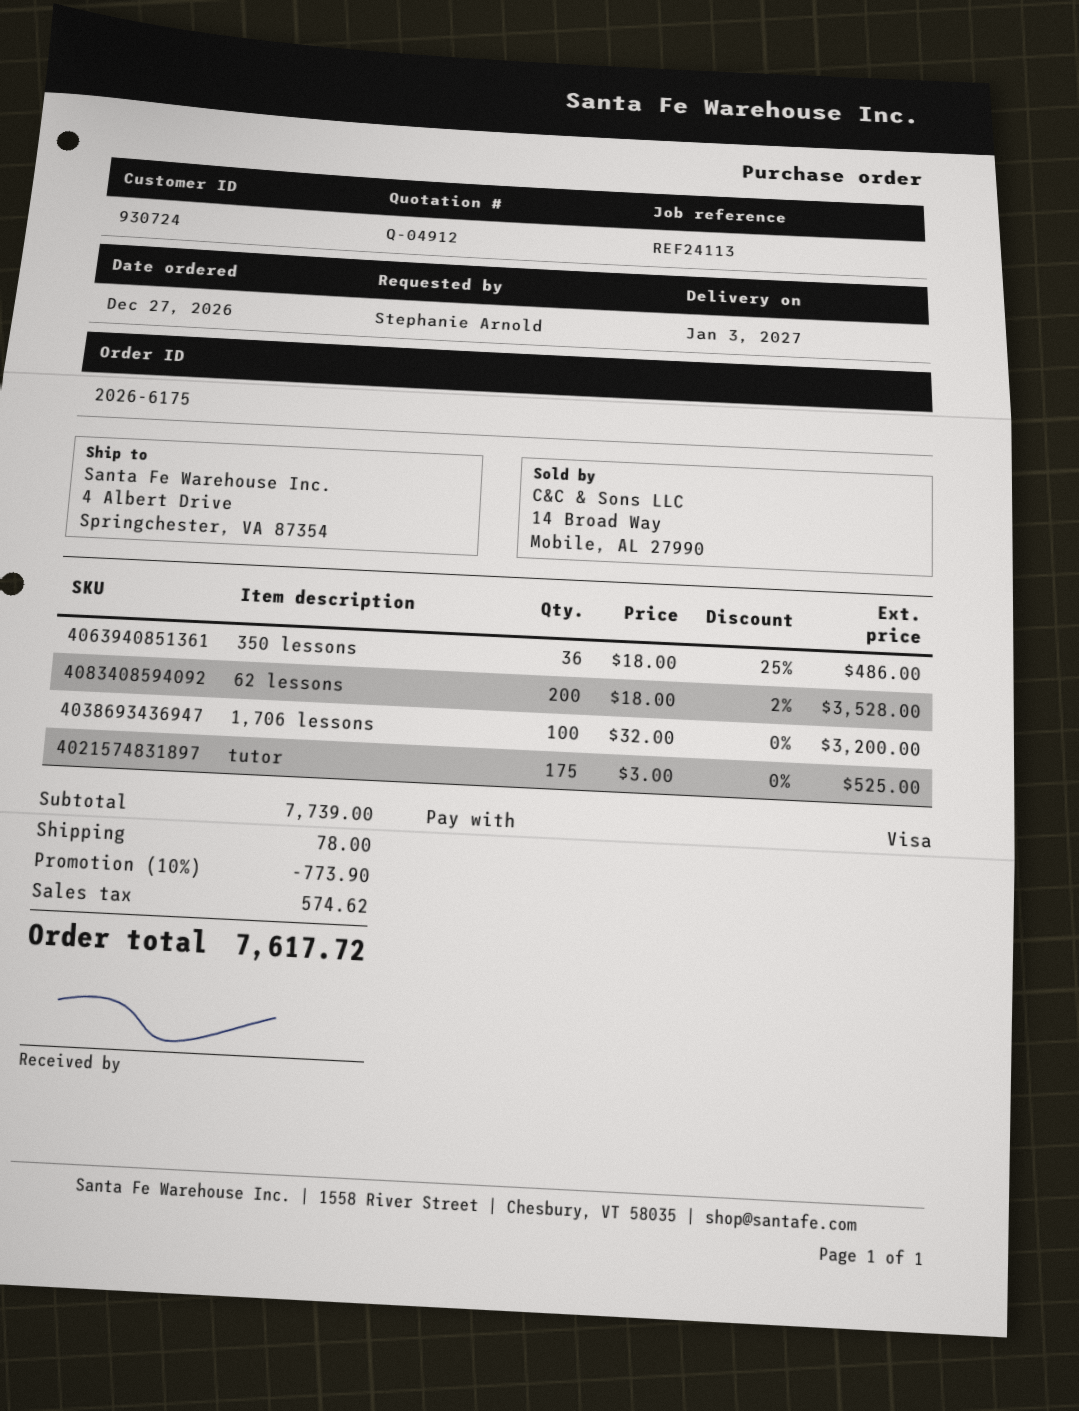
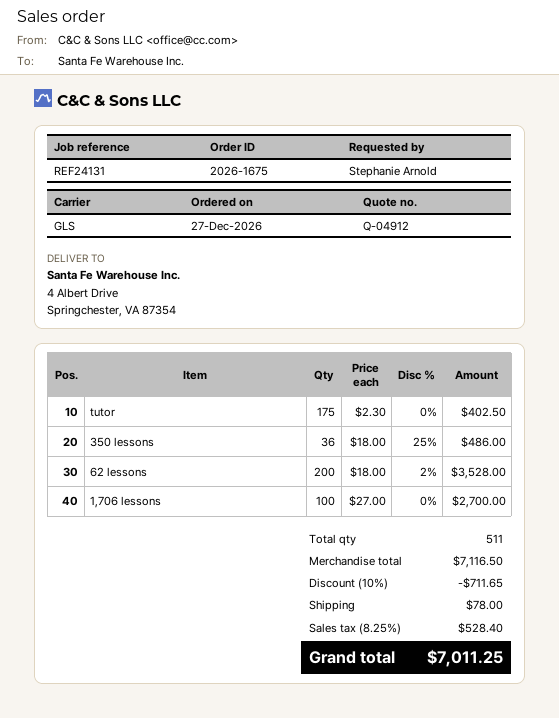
order number: 2026-6175 -> 2026-1675
reference: REF24113 -> REF24131
1,706 lessons: 100 x 32.00 = 3200.00 -> 100 x 27.00 = 2700.00
tutor: 175 x 3.00 = 525.00 -> 175 x 2.30 = 402.50
subtotal: 7739.00 -> 7116.50
discount: 10% = 773.90 -> 10% = 711.65
tax: 574.62 -> 528.40
total: 7617.72 -> 7011.25

